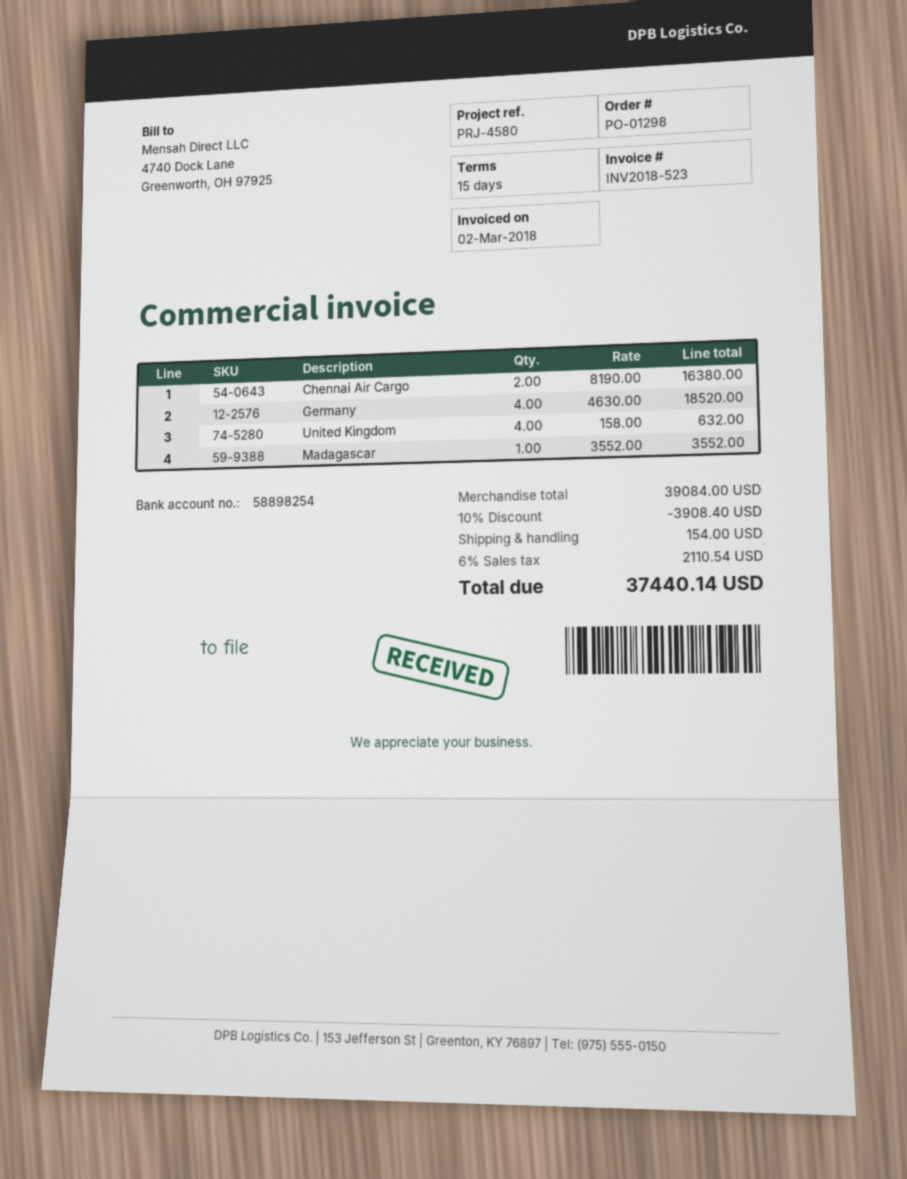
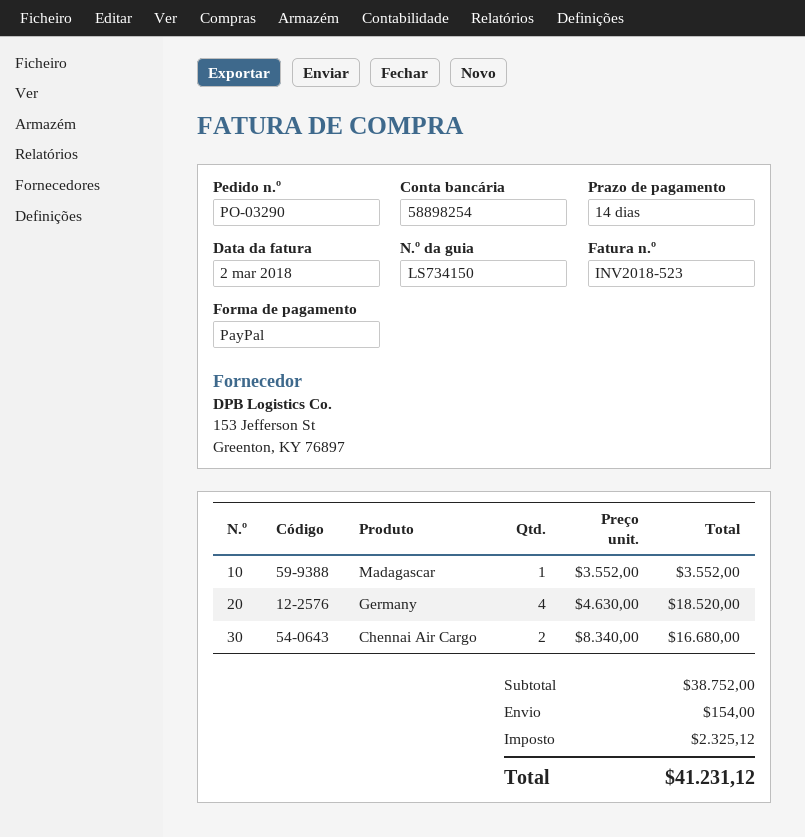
order number: PO-01298 -> PO-03290
payment terms: 15 days -> 14 days
Chennai Air Cargo: 2 x 8190.00 = 16380.00 -> 2 x 8340.00 = 16680.00
United Kingdom: 4 x 158.00 = 632.00 -> none
subtotal: 39084.00 -> 38752.00
discount: 10% = 3908.40 -> none
tax: 2110.54 -> 2325.12
total: 37440.14 -> 41231.12

